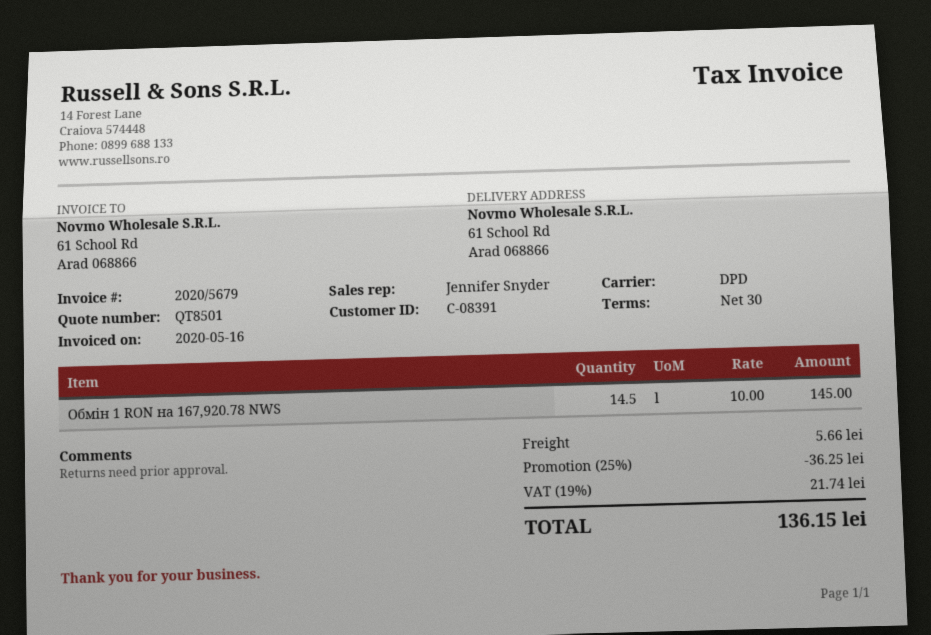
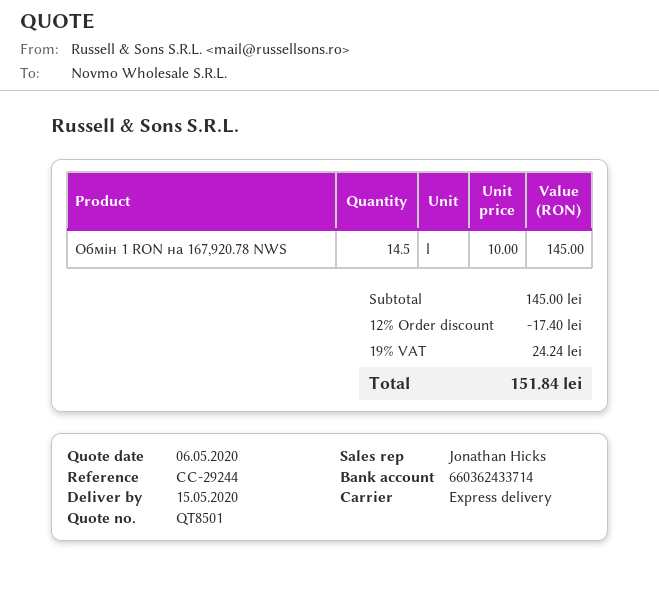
sales rep: Jennifer Snyder -> Jonathan Hicks
shipping method: DPD -> express
discount: 25% = 36.25 -> 12% = 17.40
shipping: 5.66 -> none
tax: 19% = 21.74 -> 19% = 24.24
total: 136.15 -> 151.84

